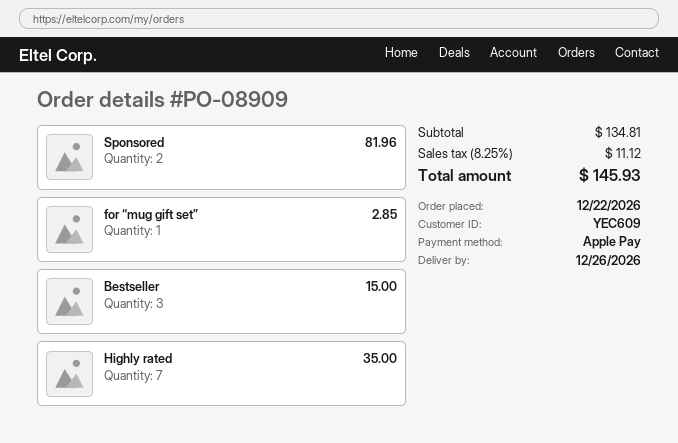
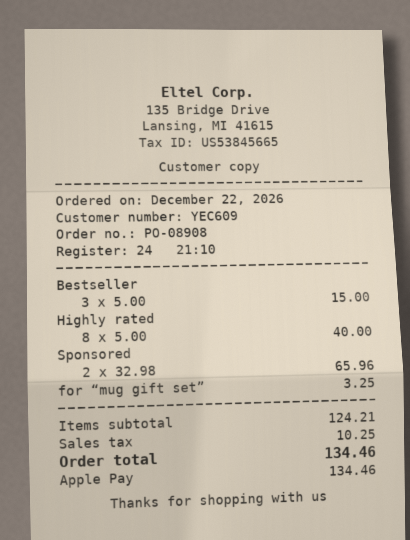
order number: PO-08909 -> PO-08908
Sponsored: 2 for 81.96 -> 2 for 65.96
for “mug gift set”: 1 for 2.85 -> 1 for 3.25
Highly rated: 7 for 35.00 -> 8 for 40.00
subtotal: 134.81 -> 124.21
tax: 11.12 -> 10.25
total: 145.93 -> 134.46

